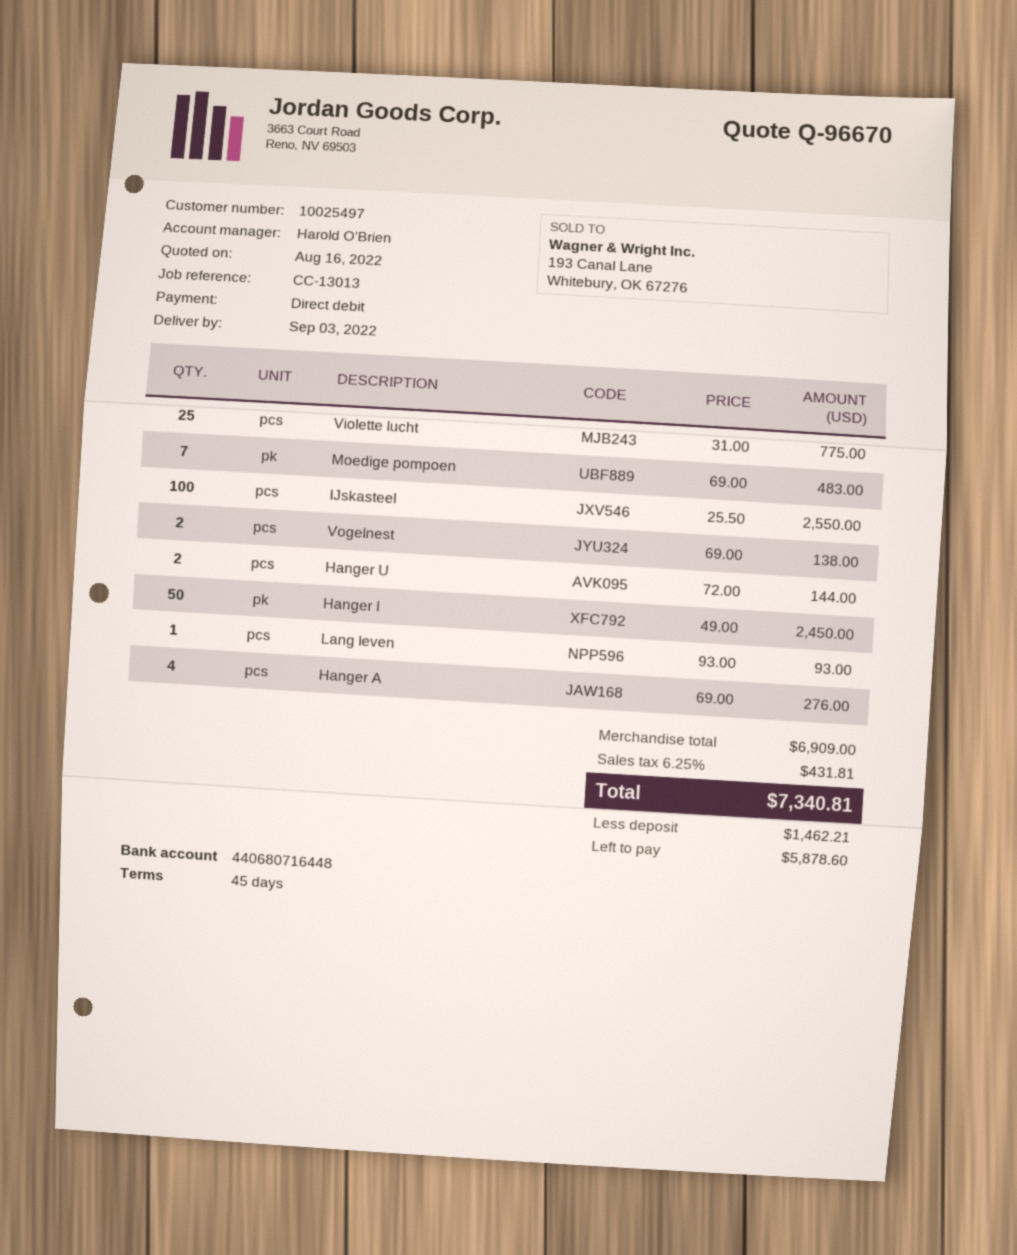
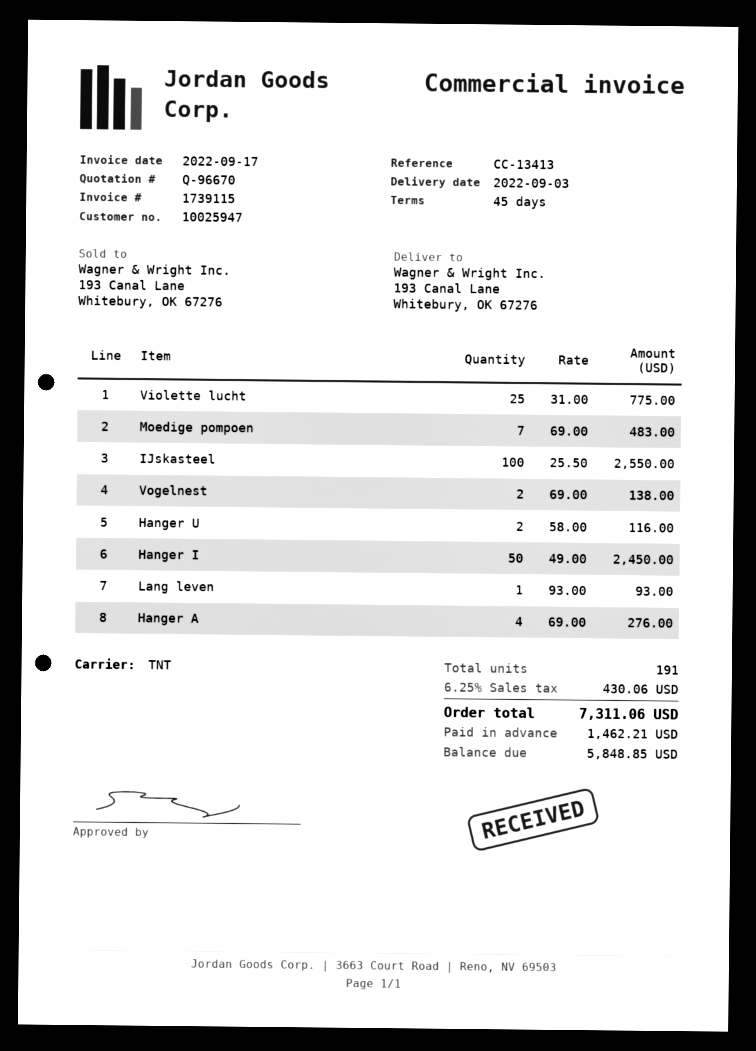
customer number: 10025497 -> 10025947
reference: CC-13013 -> CC-13413
Hanger U: 2 x 72.00 = 144.00 -> 2 x 58.00 = 116.00
tax: 6.25% = 431.81 -> 6.25% = 430.06
total: 7340.81 -> 7311.06
balance: 5878.60 -> 5848.85

